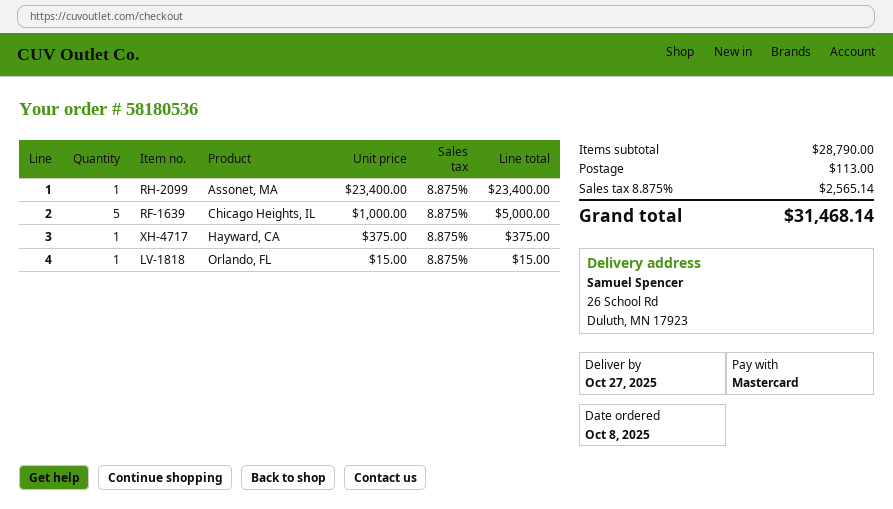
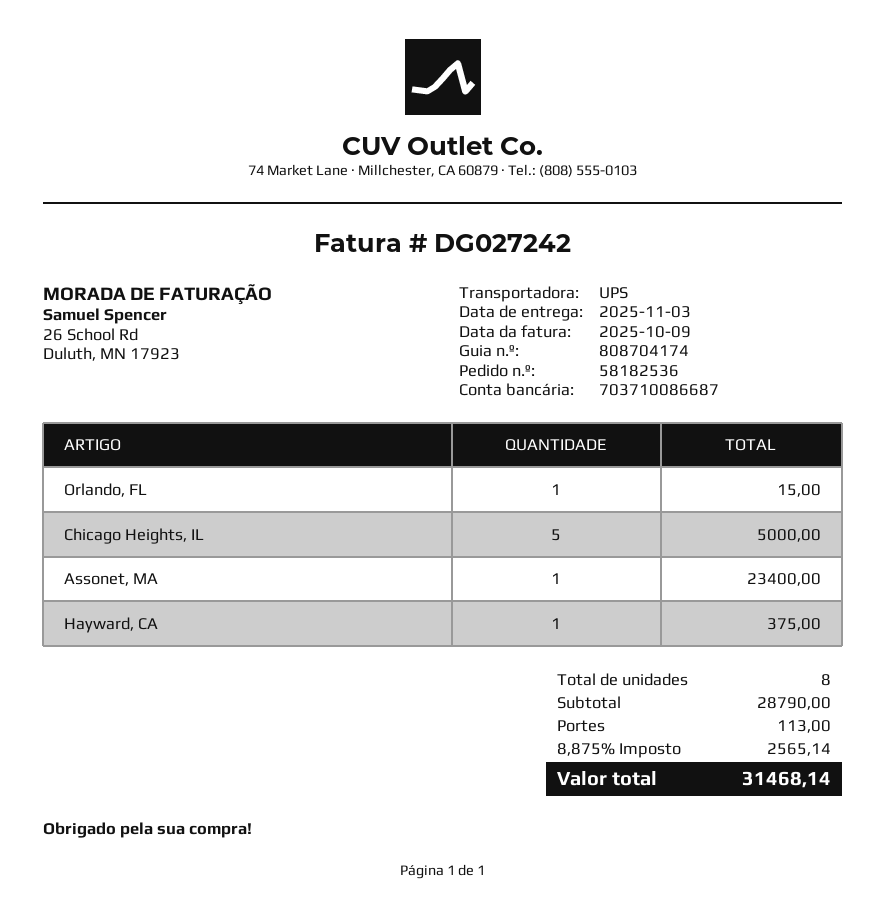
order number: 58180536 -> 58182536
delivery date: 2025-10-27 -> 2025-11-03

